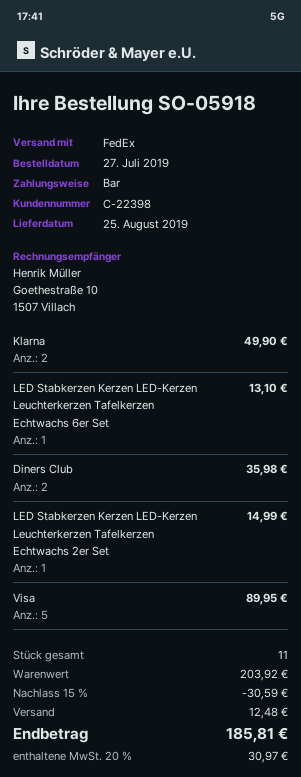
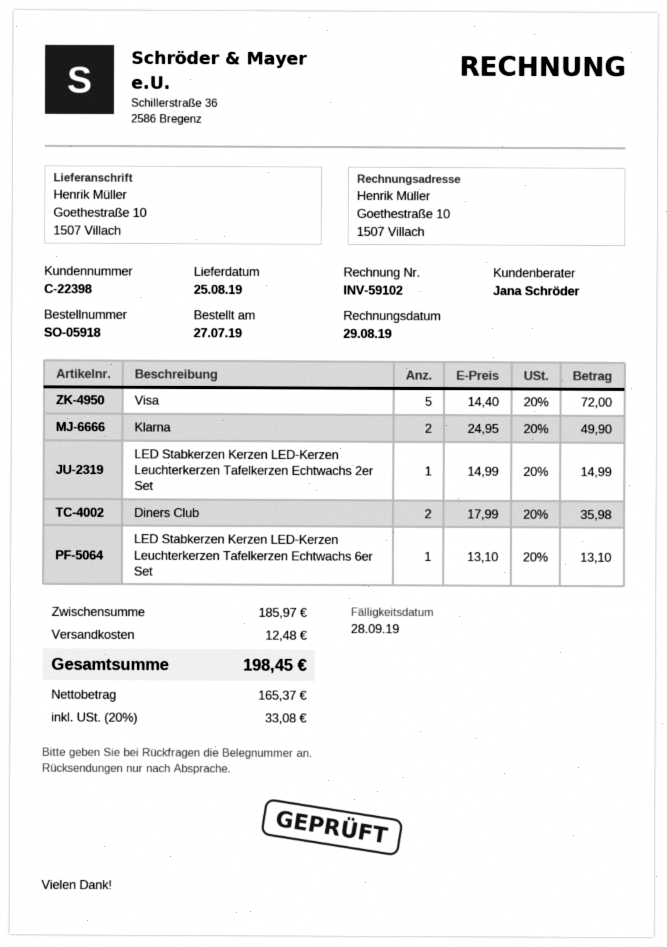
Visa: 5 for 89.95 -> 5 for 72.00
subtotal: 203.92 -> 185.97
discount: 15% = 30.59 -> none
tax: 20% = 30.97 -> 20% = 33.08
total: 185.81 -> 198.45

